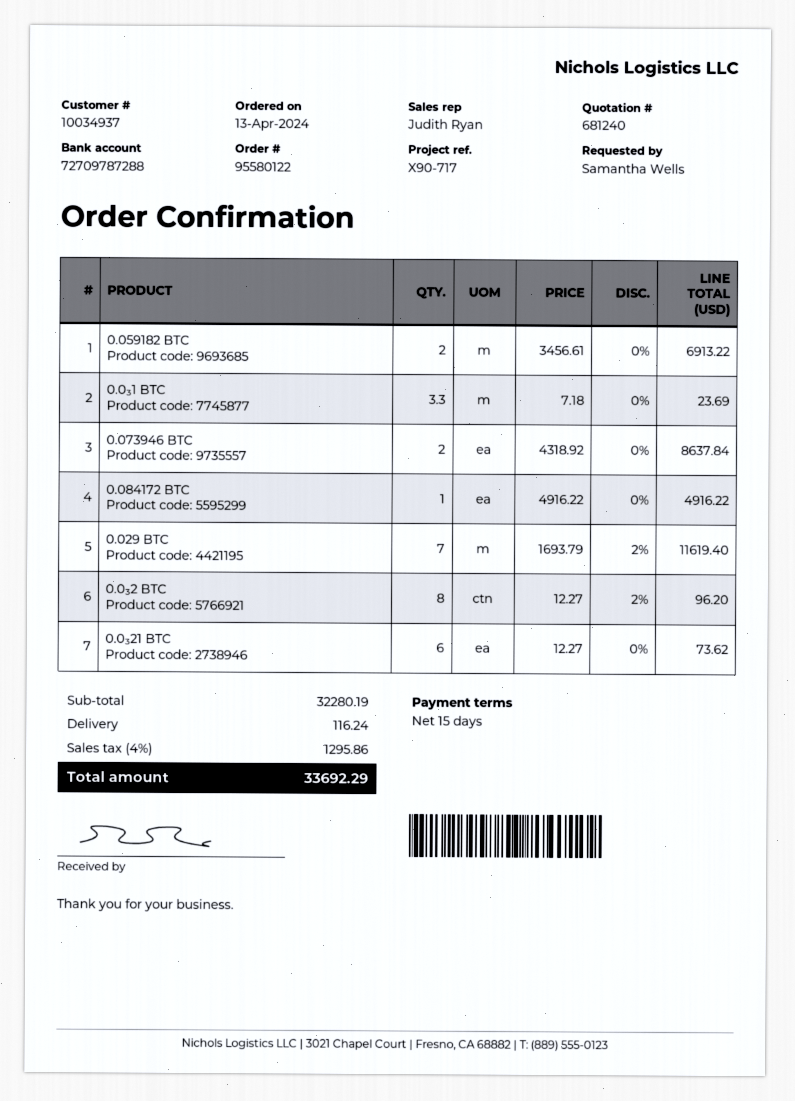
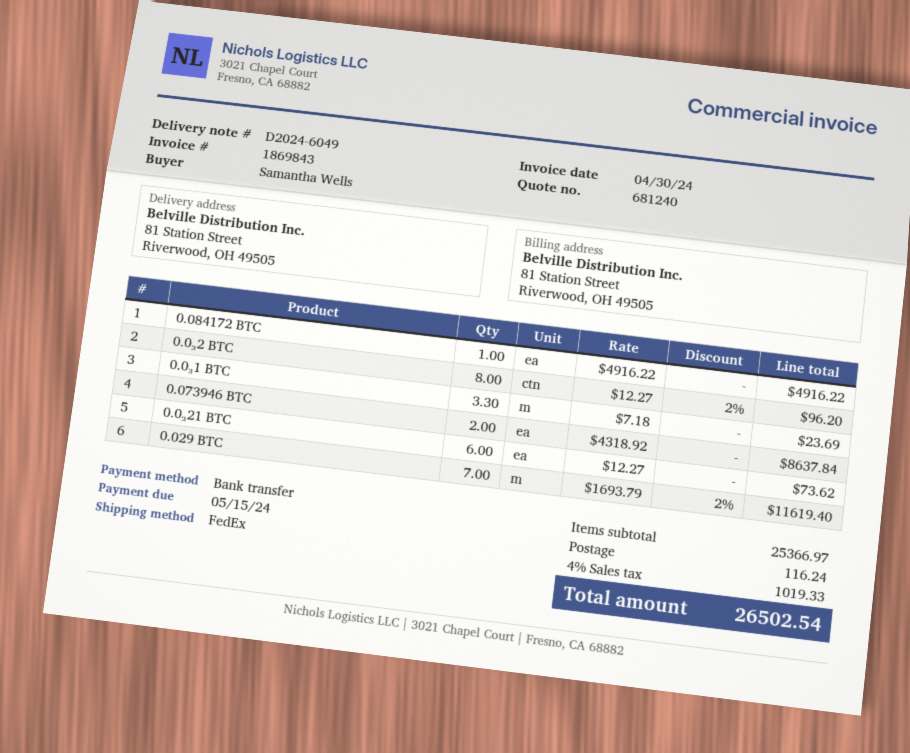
0.059182 BTC: 2 x 3456.61 = 6913.22 -> none
subtotal: 32280.19 -> 25366.97
tax: 4% = 1295.86 -> 4% = 1019.33
total: 33692.29 -> 26502.54

